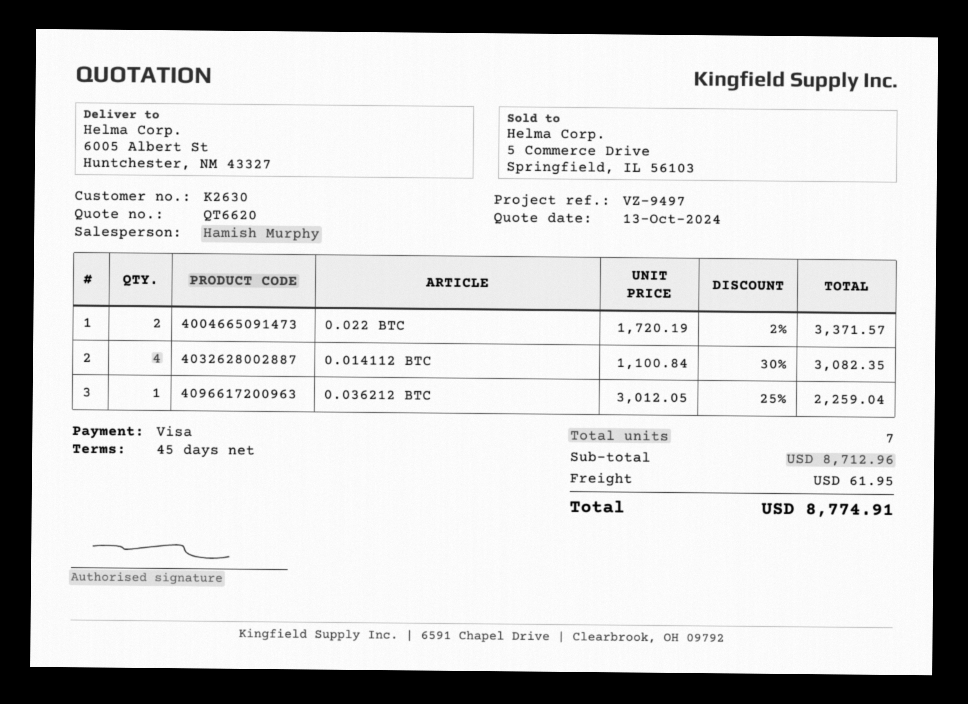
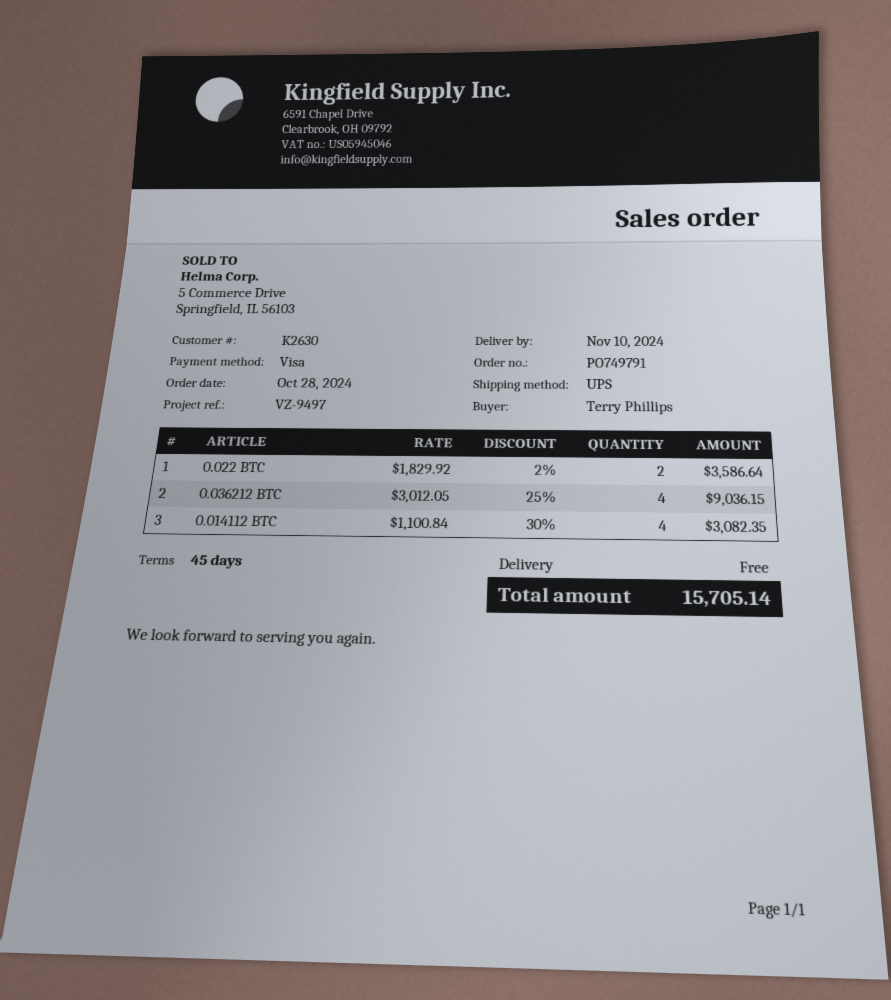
0.022 BTC: 2 x 1720.19 - 2% = 3371.57 -> 2 x 1829.92 - 2% = 3586.64
0.036212 BTC: 1 x 3012.05 - 25% = 2259.04 -> 4 x 3012.05 - 25% = 9036.15
shipping: 61.95 -> 0.00
total: 8774.91 -> 15705.14

